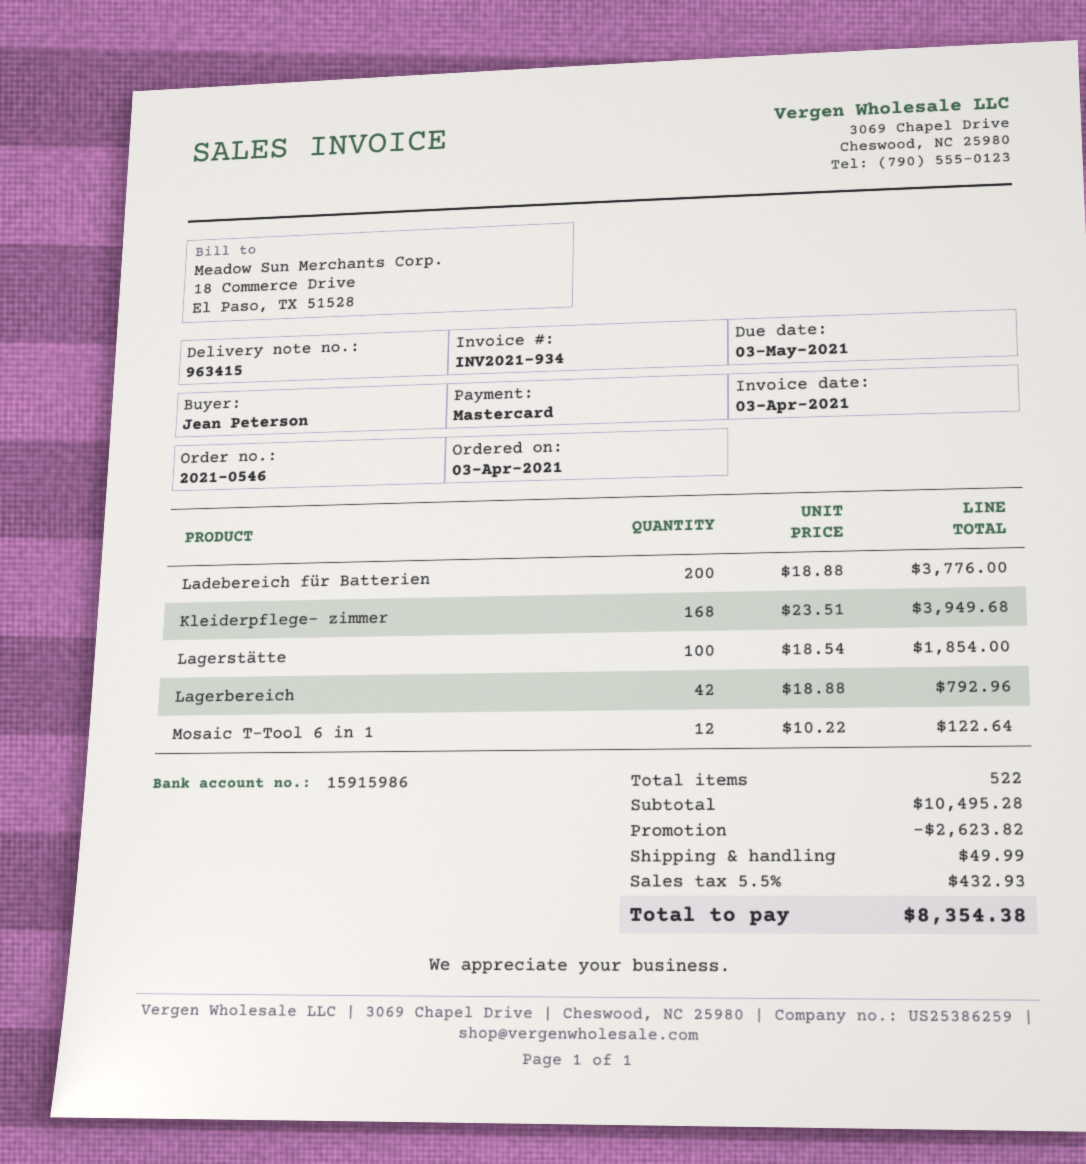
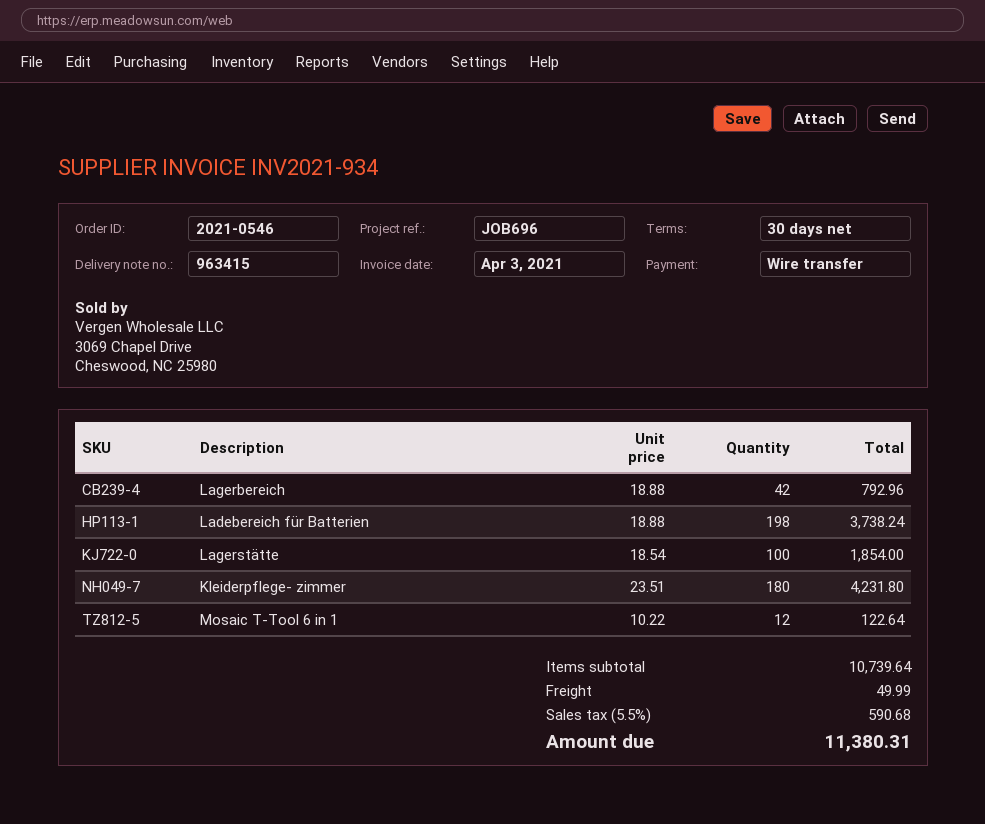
payment method: Mastercard -> bank transfer
Ladebereich für Batterien: 200 x 18.88 = 3776.00 -> 198 x 18.88 = 3738.24
Kleiderpflege- zimmer: 168 x 23.51 = 3949.68 -> 180 x 23.51 = 4231.80
subtotal: 10495.28 -> 10739.64
discount: 2623.82 -> none
tax: 5.5% = 432.93 -> 5.5% = 590.68
total: 8354.38 -> 11380.31

